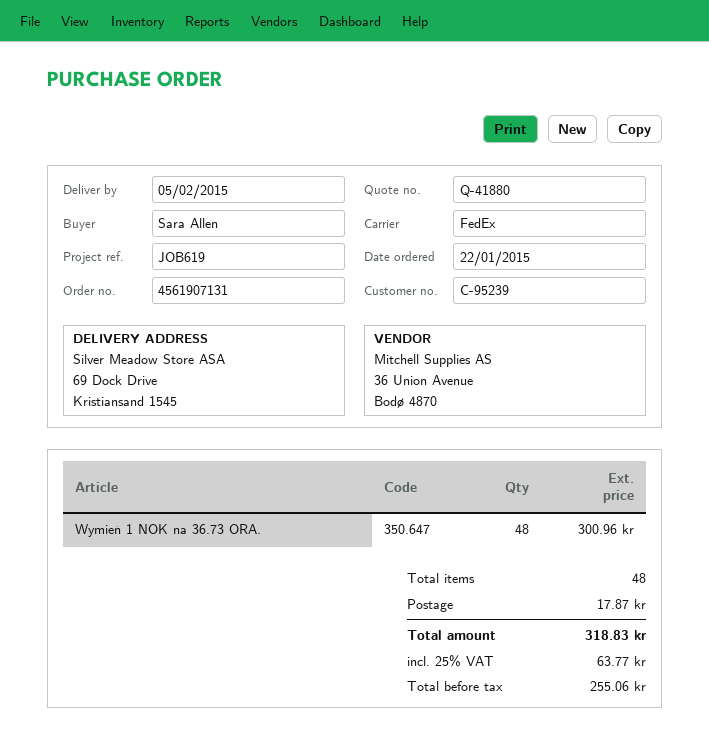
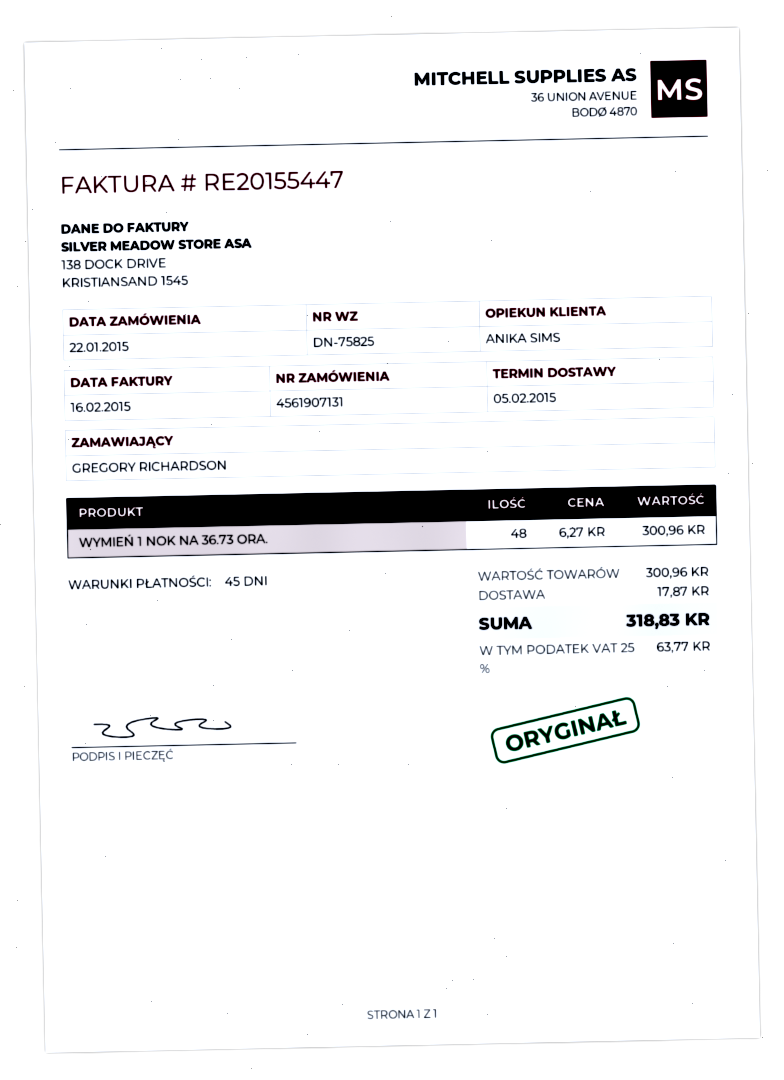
ordered by: Sara Allen -> GREGORY RICHARDSON

